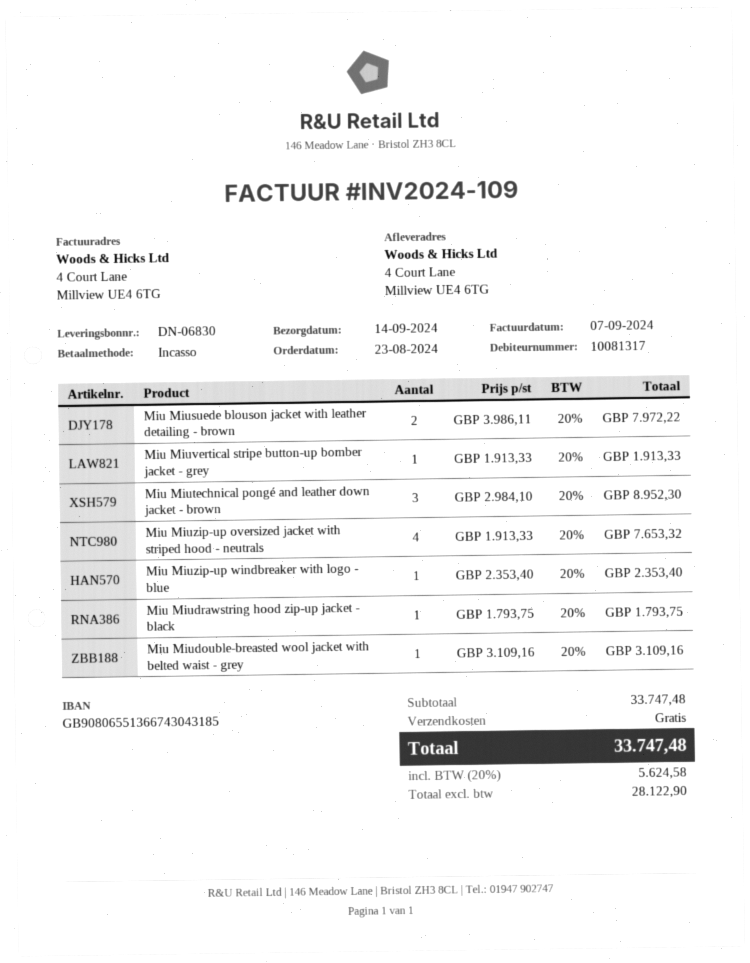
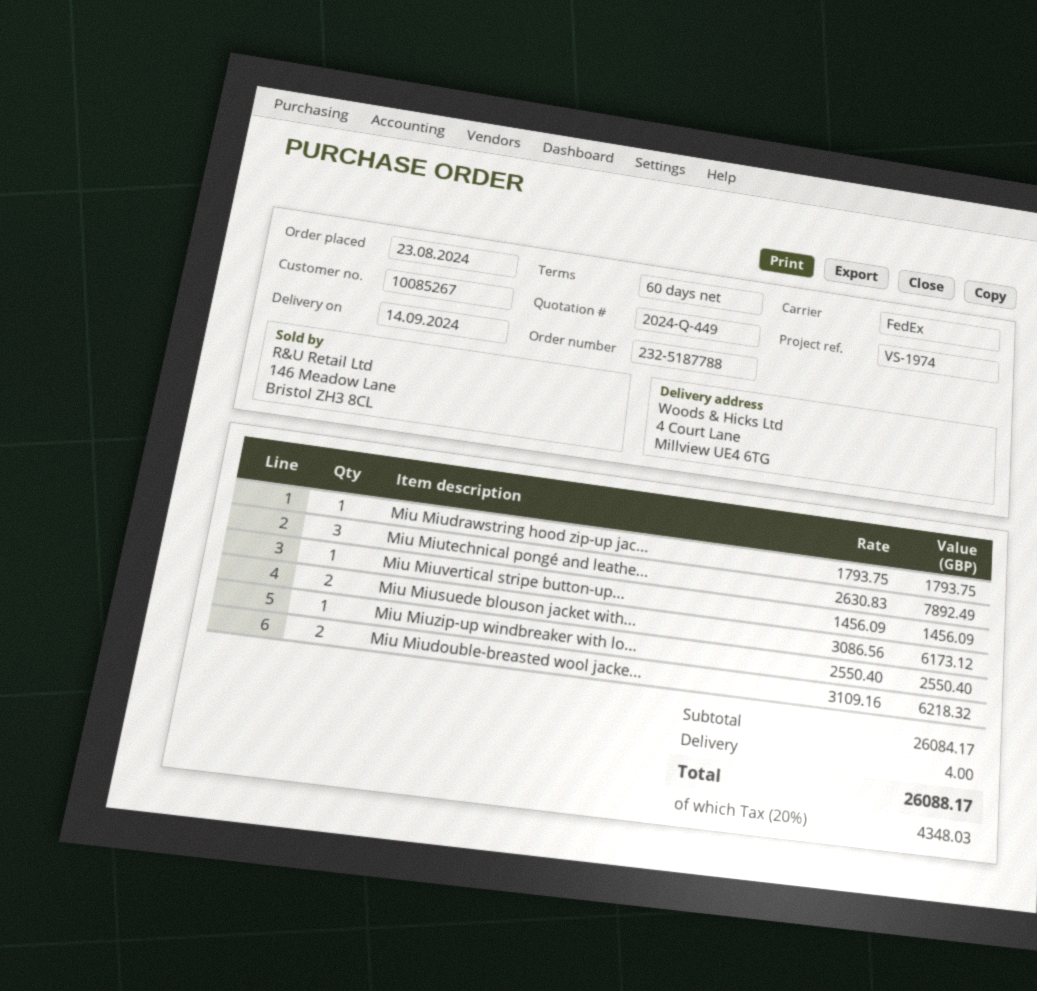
customer number: 10081317 -> 10085267
Miu Miusuede blouson jacket with leather detailing - brown: 2 x 3986.11 = 7972.22 -> 2 x 3086.56 = 6173.12
Miu Miuvertical stripe button-up bomber jacket - grey: 1 x 1913.33 = 1913.33 -> 1 x 1456.09 = 1456.09
Miu Miutechnical pongé and leather down jacket - brown: 3 x 2984.10 = 8952.30 -> 3 x 2630.83 = 7892.49
Miu Miuzip-up oversized jacket with striped hood - neutrals: 4 x 1913.33 = 7653.32 -> none
Miu Miuzip-up windbreaker with logo - blue: 1 x 2353.40 = 2353.40 -> 1 x 2550.40 = 2550.40
Miu Miudouble-breasted wool jacket with belted waist - grey: 1 x 3109.16 = 3109.16 -> 2 x 3109.16 = 6218.32
subtotal: 33747.48 -> 26084.17
shipping: 0.00 -> 4.00
tax: 20% = 5624.58 -> 20% = 4348.03
total: 33747.48 -> 26088.17

